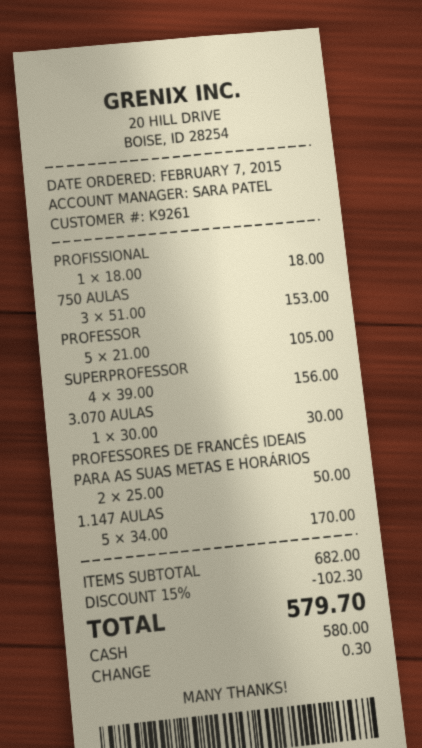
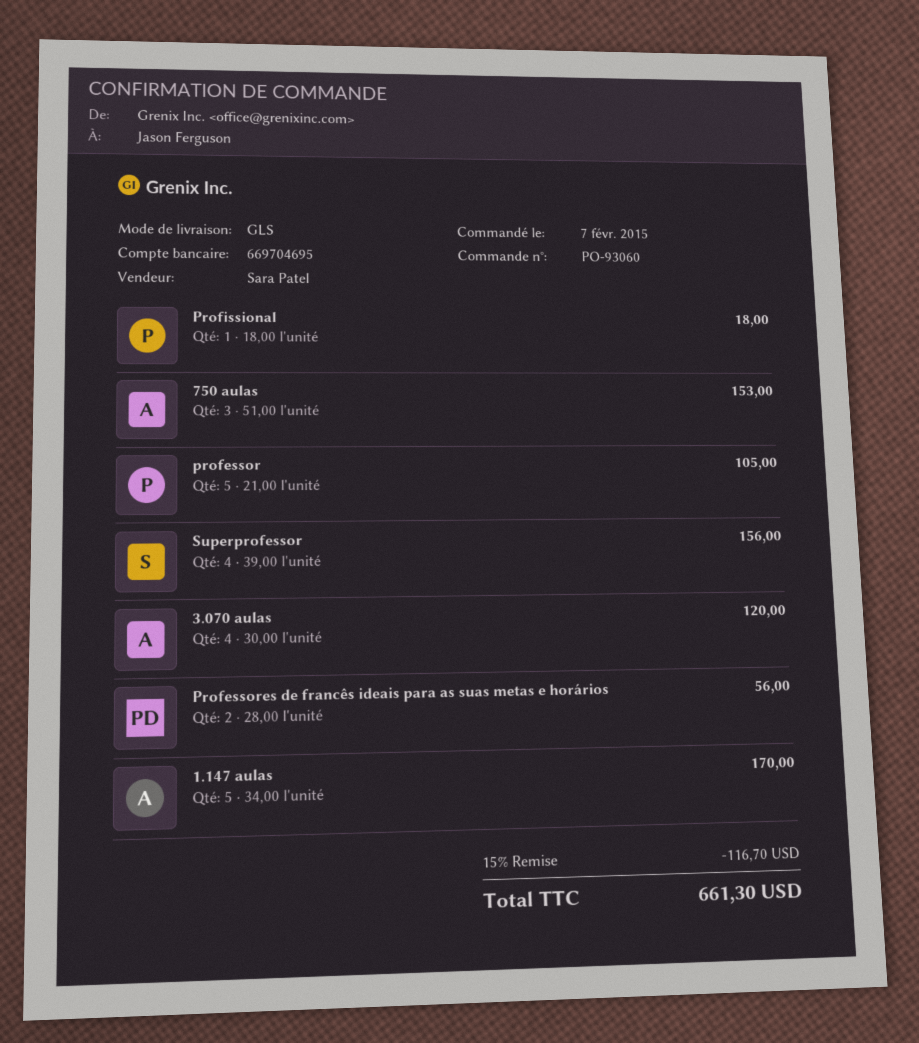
3.070 AULAS: 1 x 30.00 = 30.00 -> 4 x 30.00 = 120.00
PROFESSORES DE FRANCÊS IDEAIS PARA AS SUAS METAS E HORÁRIOS: 2 x 25.00 = 50.00 -> 2 x 28.00 = 56.00
discount: 15% = 102.30 -> 15% = 116.70
total: 579.70 -> 661.30

